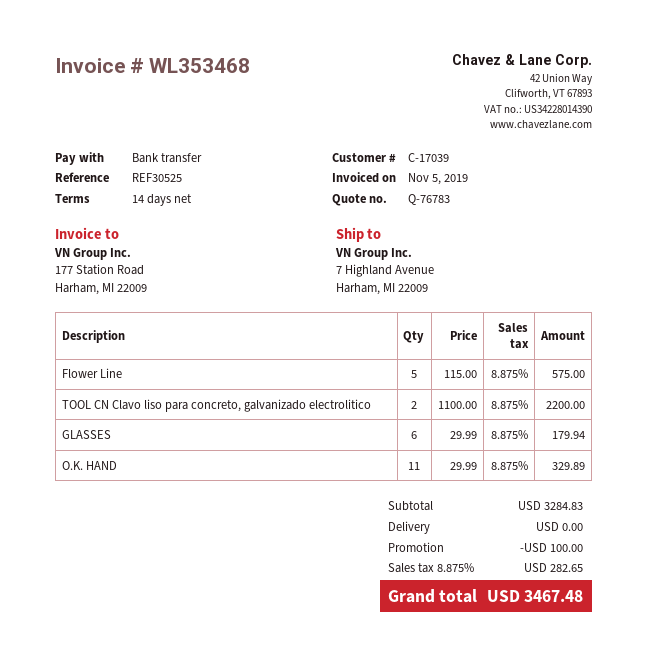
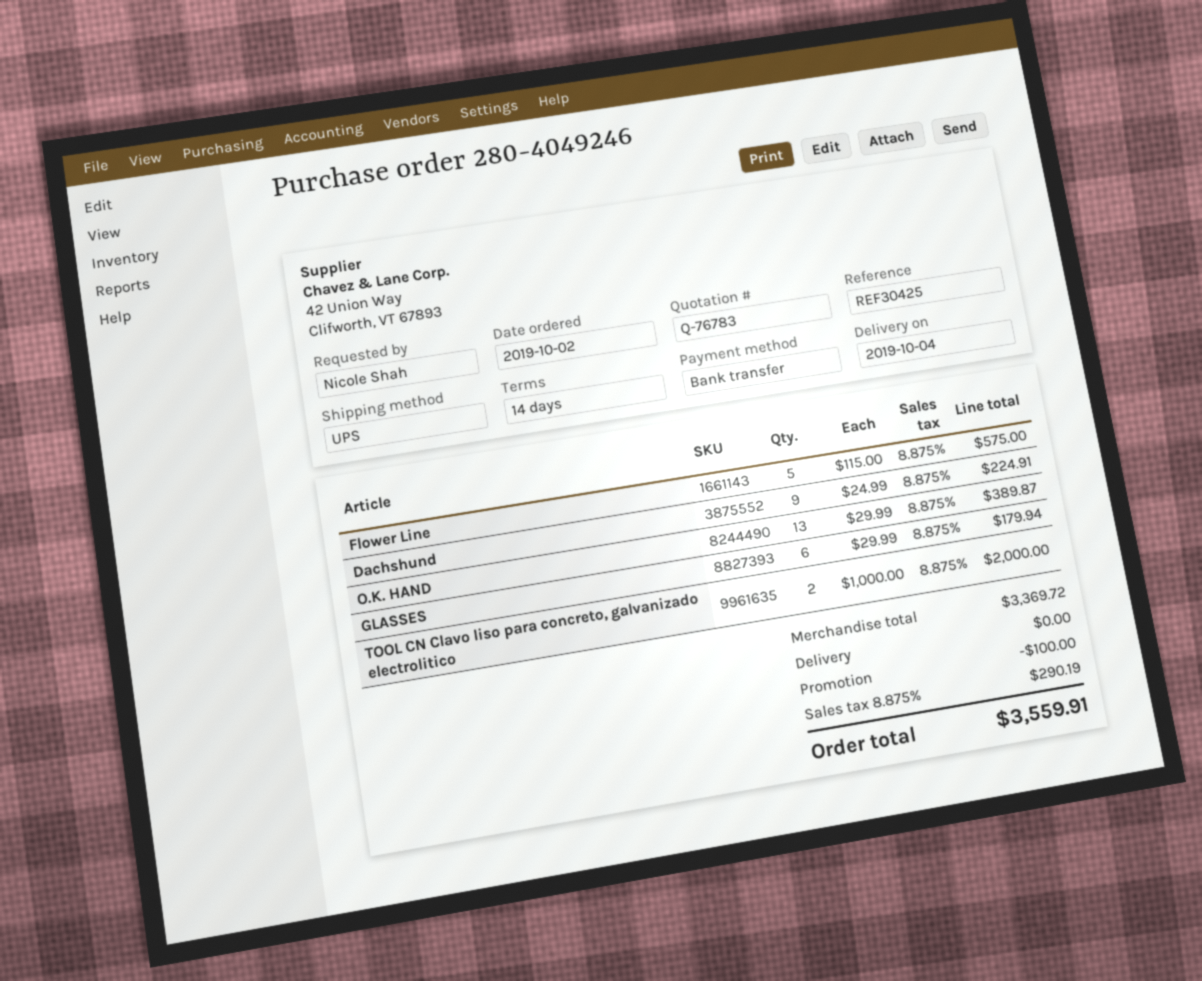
reference: REF30525 -> REF30425
TOOL CN Clavo liso para concreto, galvanizado electrolitico: 2 x 1100.00 = 2200.00 -> 2 x 1000.00 = 2000.00
O.K. HAND: 11 x 29.99 = 329.89 -> 13 x 29.99 = 389.87
Dachshund: none -> 9 x 24.99 = 224.91
subtotal: 3284.83 -> 3369.72
tax: 8.875% = 282.65 -> 8.875% = 290.19
total: 3467.48 -> 3559.91

